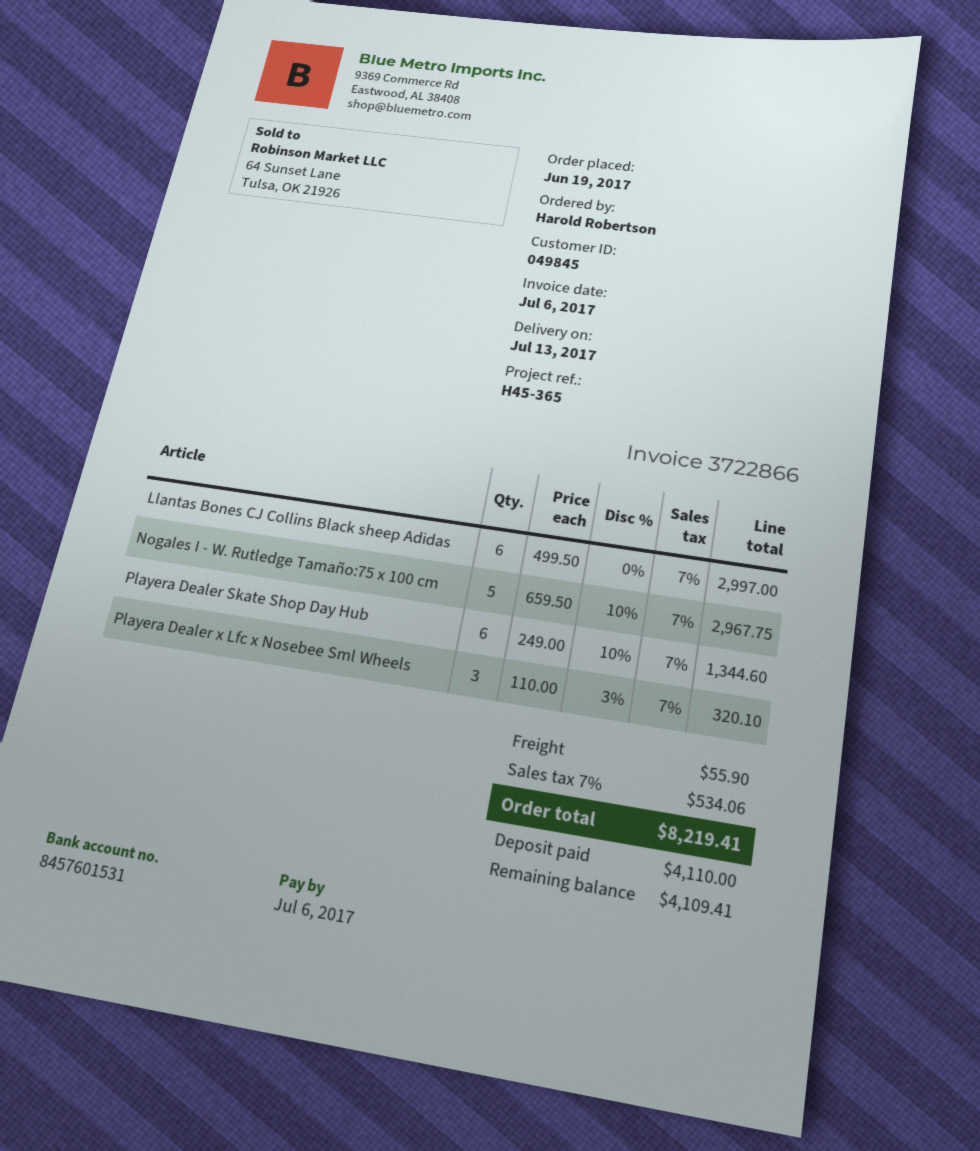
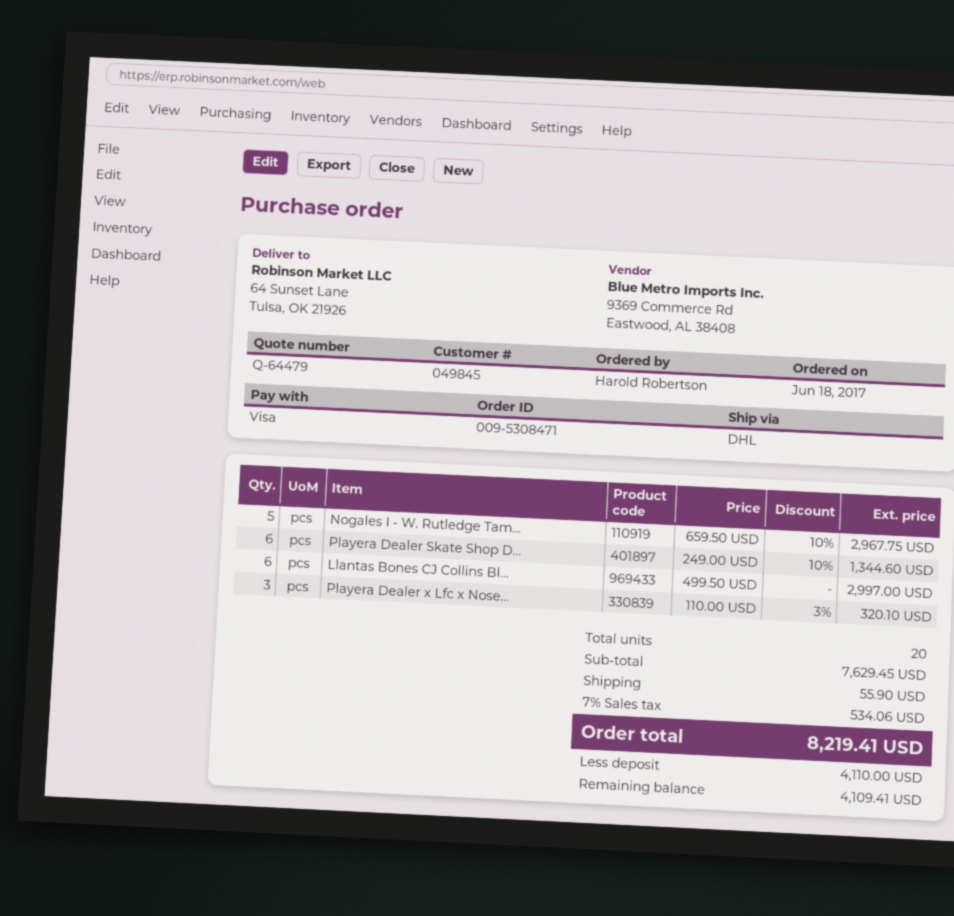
order date: 2017-06-19 -> 2017-06-18

